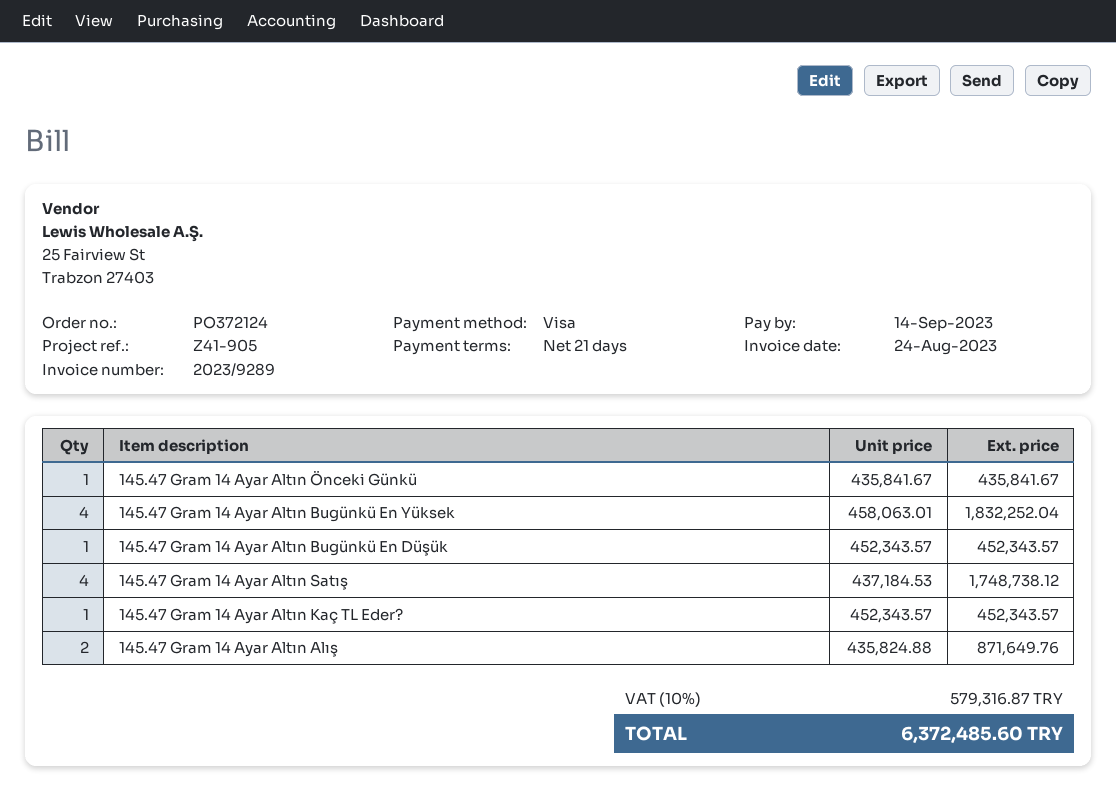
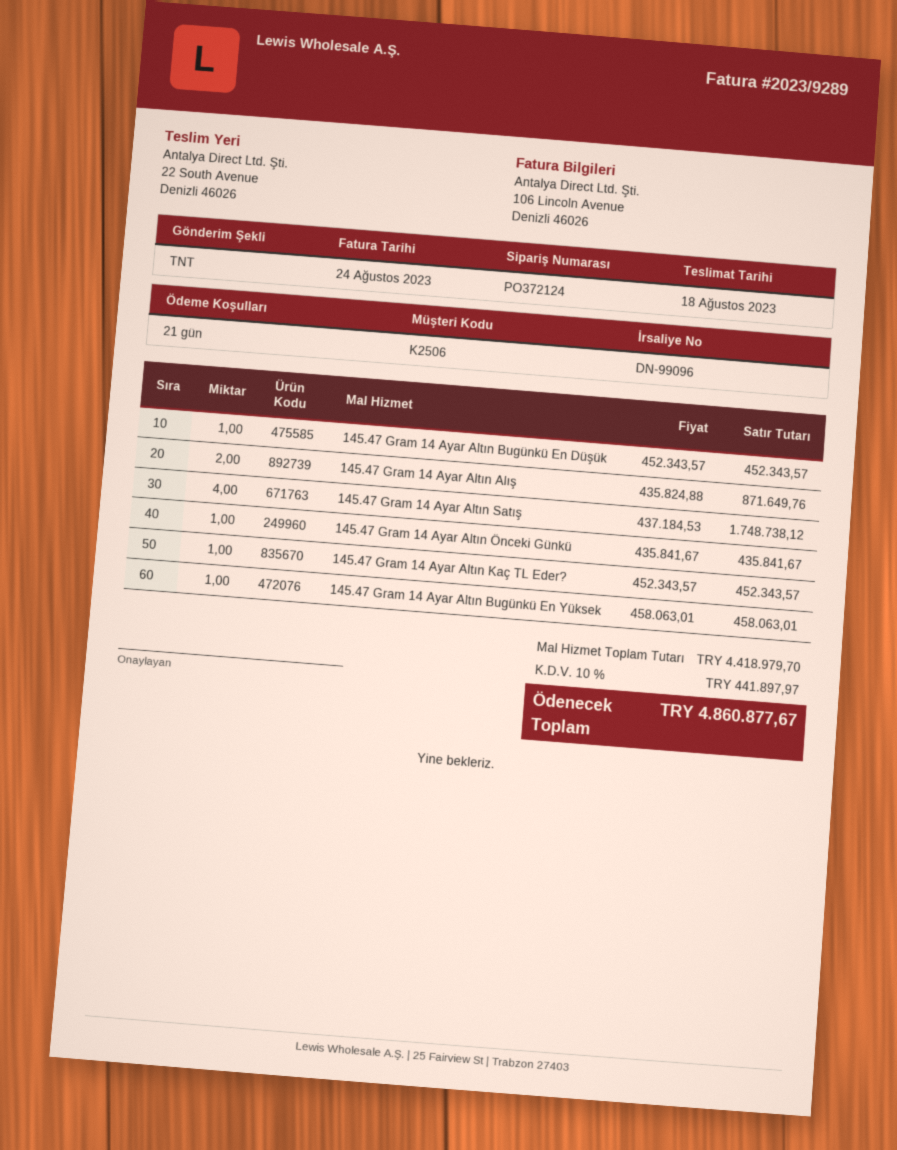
145.47 Gram 14 Ayar Altın Bugünkü En Yüksek: 4 x 458063.01 = 1832252.04 -> 1 x 458063.01 = 458063.01
tax: 10% = 579316.87 -> 10% = 441897.97
total: 6372485.60 -> 4860877.67

